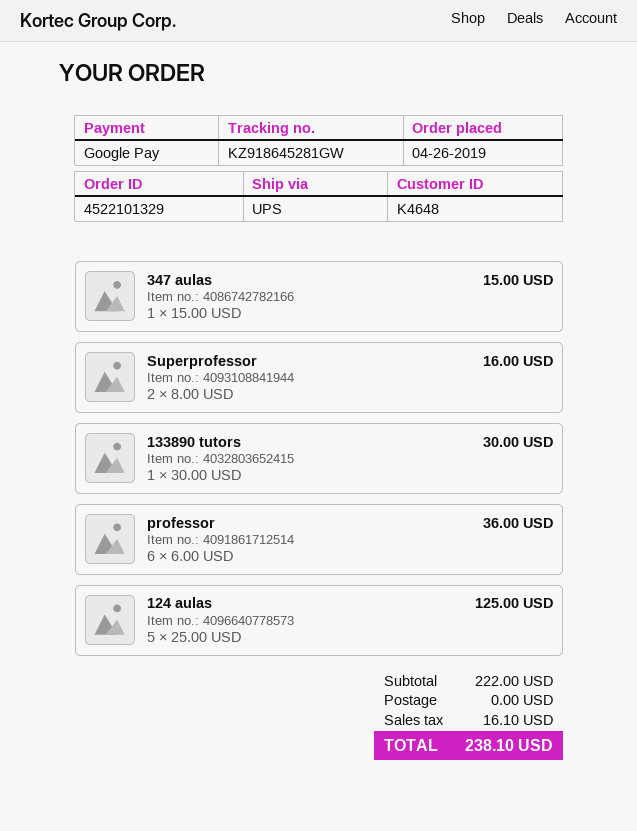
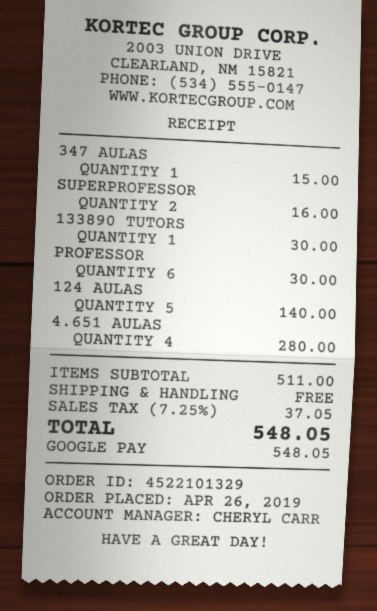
professor: 6 for 36.00 -> 6 for 30.00
124 aulas: 5 for 125.00 -> 5 for 140.00
4.651 AULAS: none -> 4 for 280.00
subtotal: 222.00 -> 511.00
tax: 16.10 -> 37.05
total: 238.10 -> 548.05

